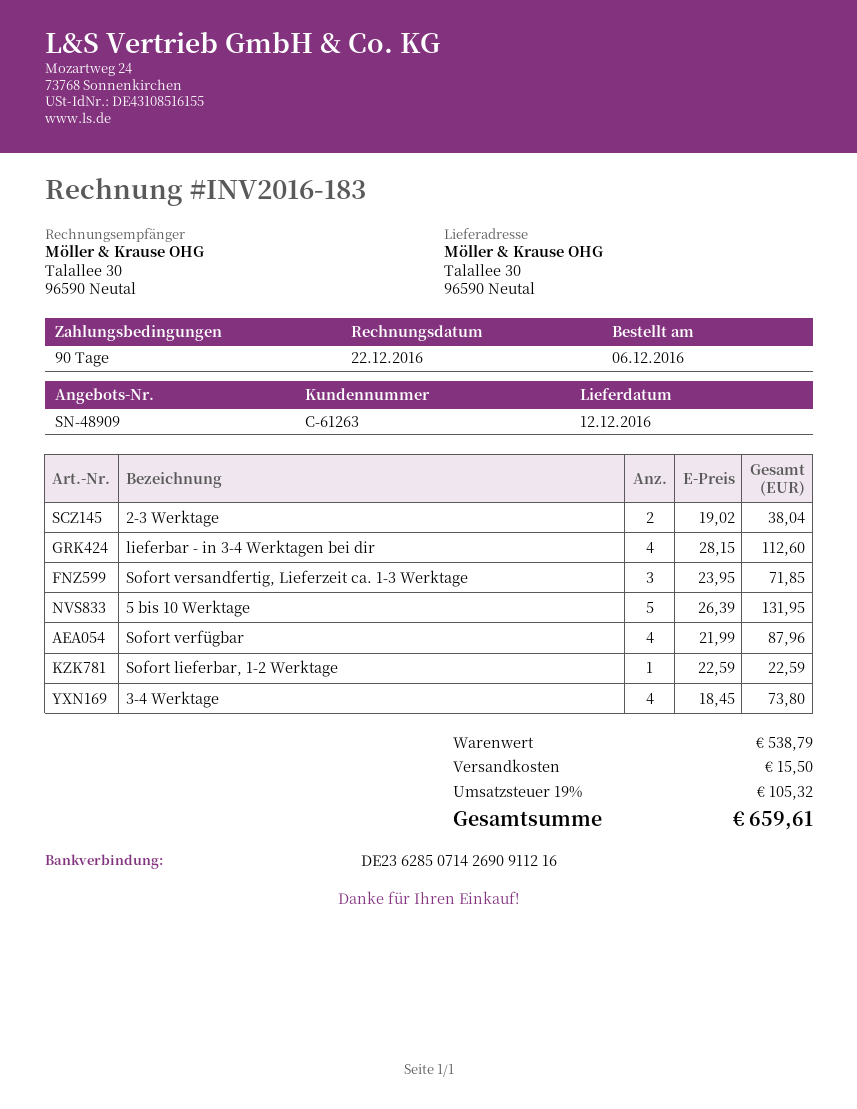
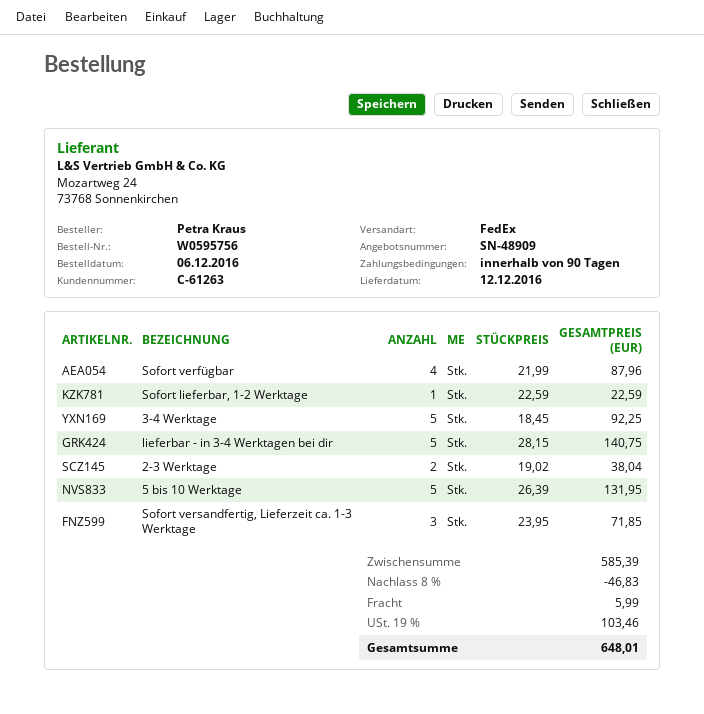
lieferbar - in 3-4 Werktagen bei dir: 4 x 28.15 = 112.60 -> 5 x 28.15 = 140.75
3-4 Werktage: 4 x 18.45 = 73.80 -> 5 x 18.45 = 92.25
subtotal: 538.79 -> 585.39
discount: none -> 8% = 46.83
shipping: 15.50 -> 5.99
tax: 19% = 105.32 -> 19% = 103.46
total: 659.61 -> 648.01

